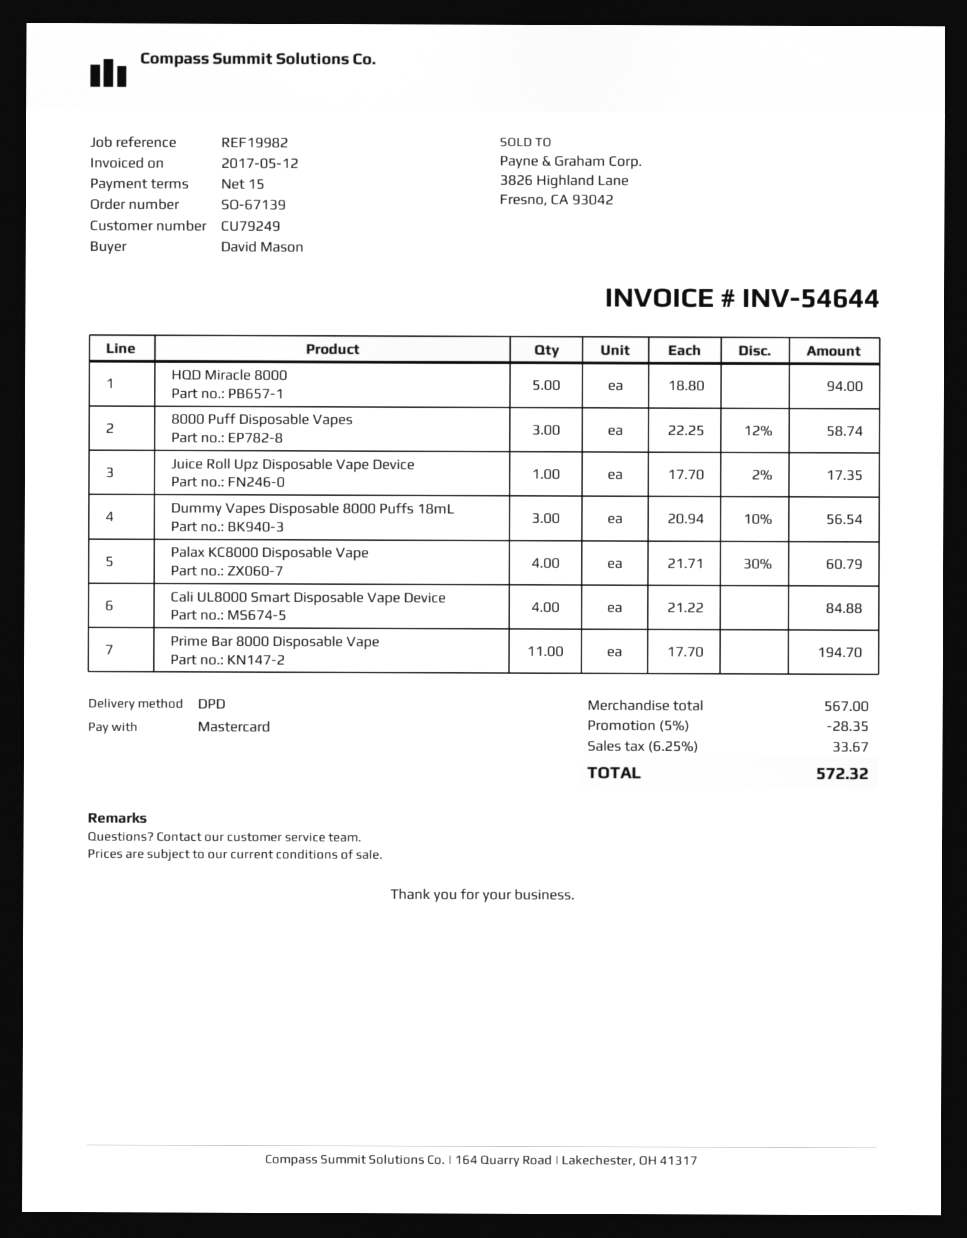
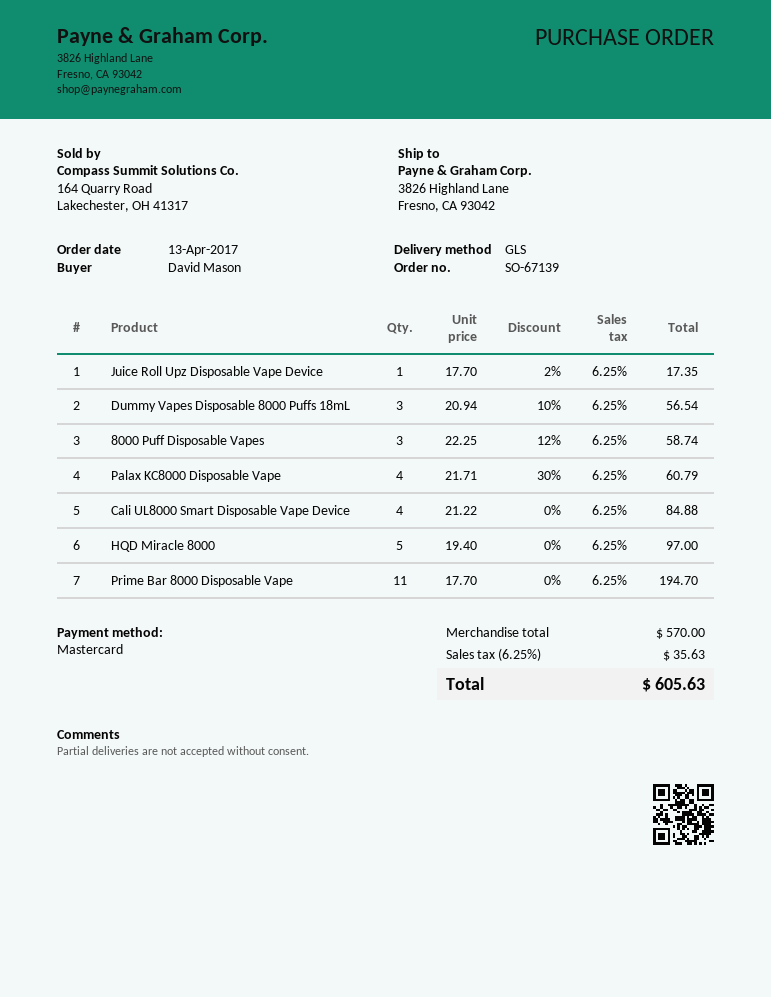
shipping method: DPD -> GLS
HQD Miracle 8000: 5 x 18.80 = 94.00 -> 5 x 19.40 = 97.00
subtotal: 567.00 -> 570.00
discount: 5% = 28.35 -> none
tax: 6.25% = 33.67 -> 6.25% = 35.63
total: 572.32 -> 605.63

